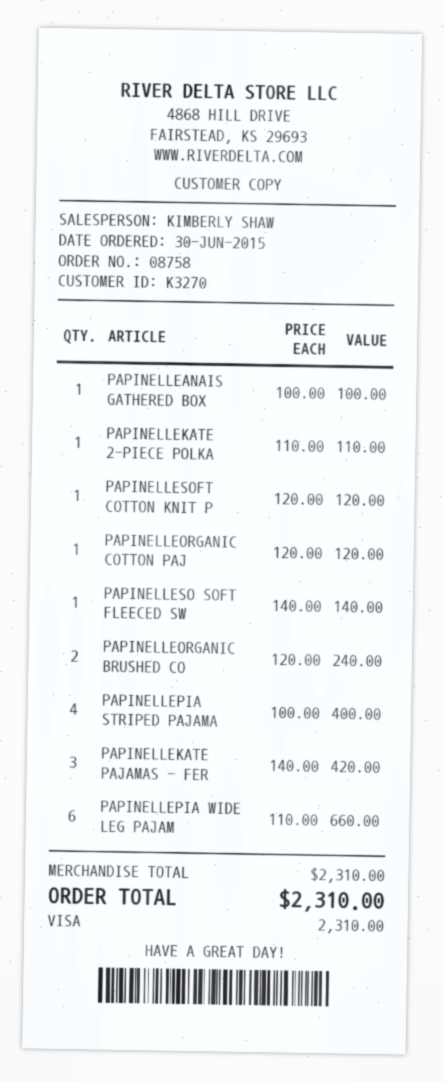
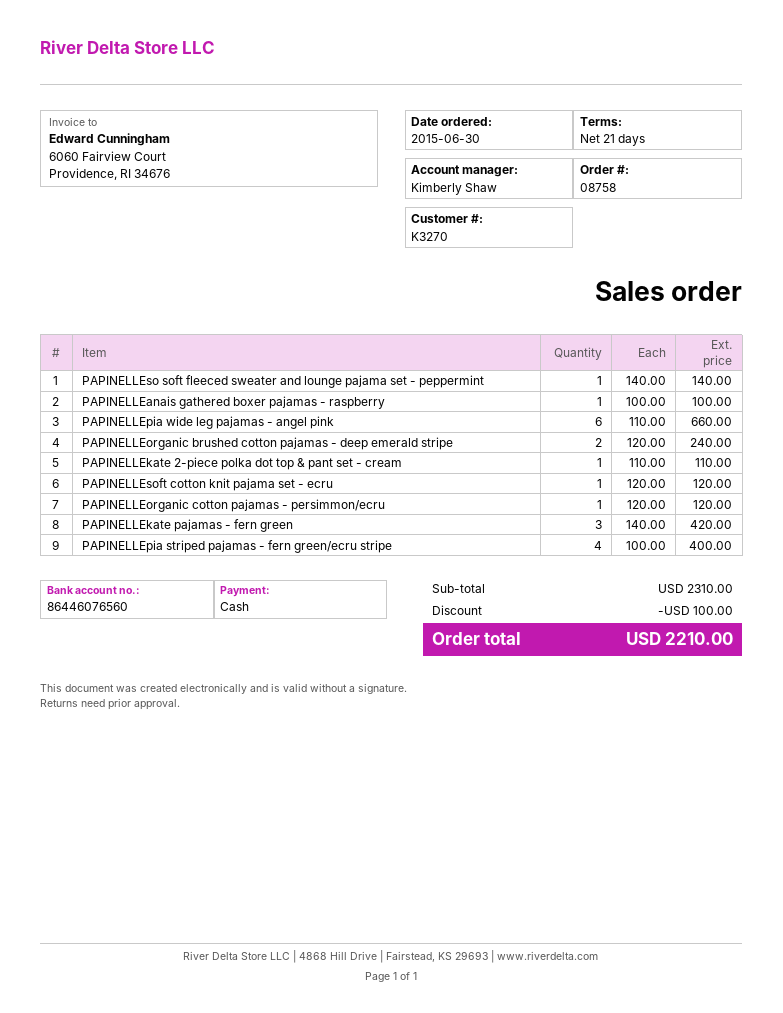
payment method: Visa -> cash
discount: none -> 100.00
total: 2310.00 -> 2210.00

